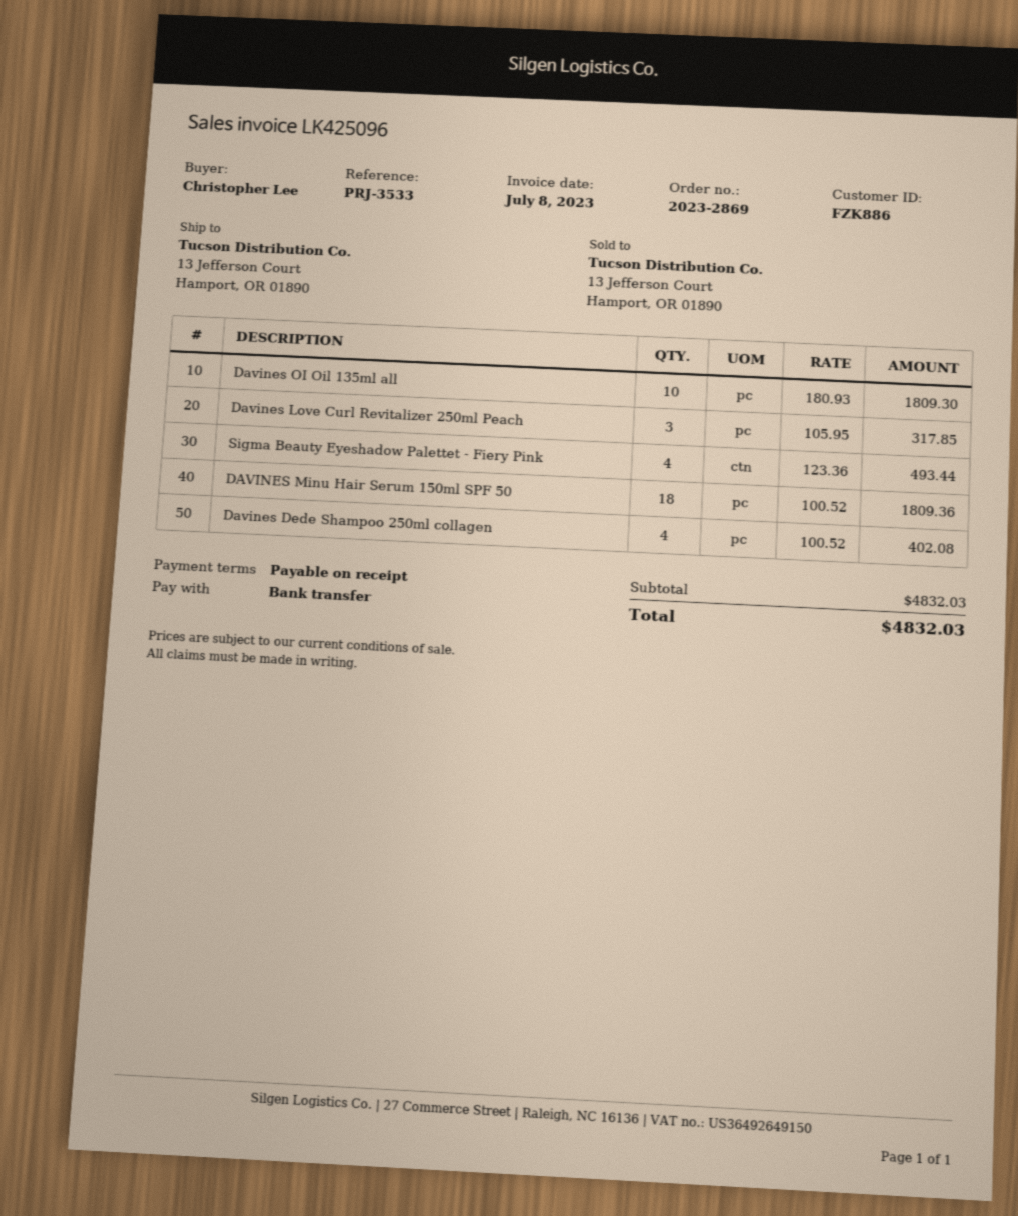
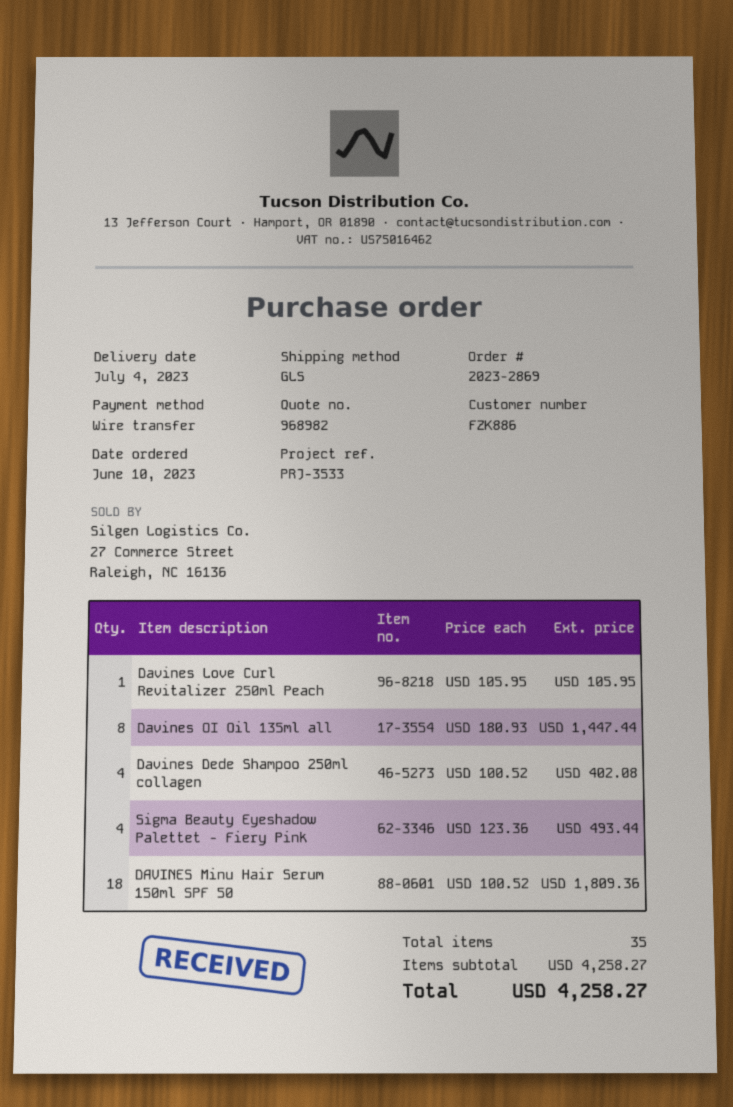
Davines OI Oil 135ml all: 10 x 180.93 = 1809.30 -> 8 x 180.93 = 1447.44
Davines Love Curl Revitalizer 250ml Peach: 3 x 105.95 = 317.85 -> 1 x 105.95 = 105.95
subtotal: 4832.03 -> 4258.27
total: 4832.03 -> 4258.27

